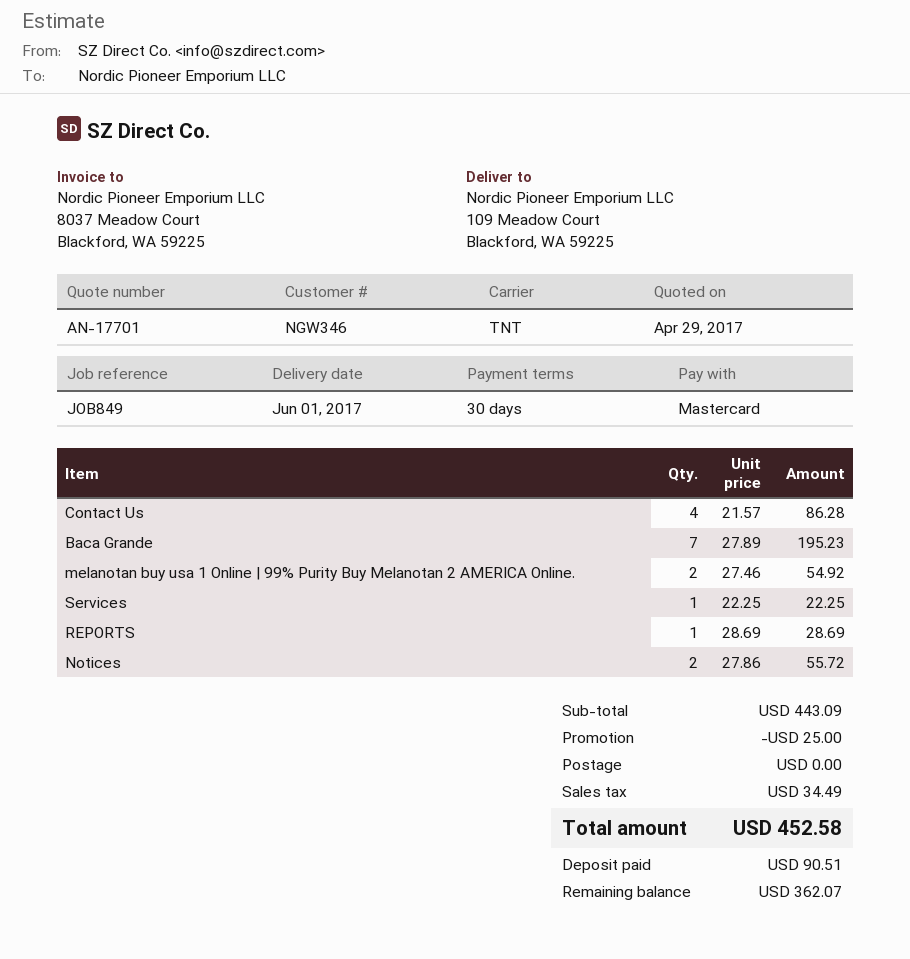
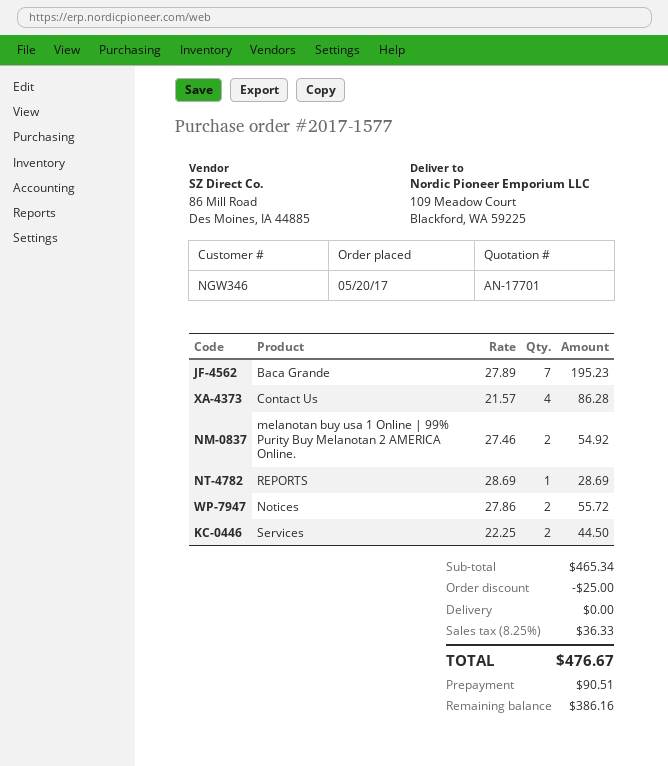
Services: 1 x 22.25 = 22.25 -> 2 x 22.25 = 44.50
subtotal: 443.09 -> 465.34
tax: 34.49 -> 36.33
total: 452.58 -> 476.67
balance: 362.07 -> 386.16

